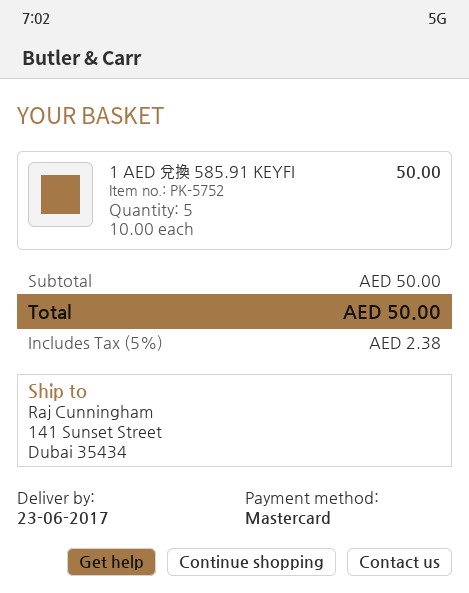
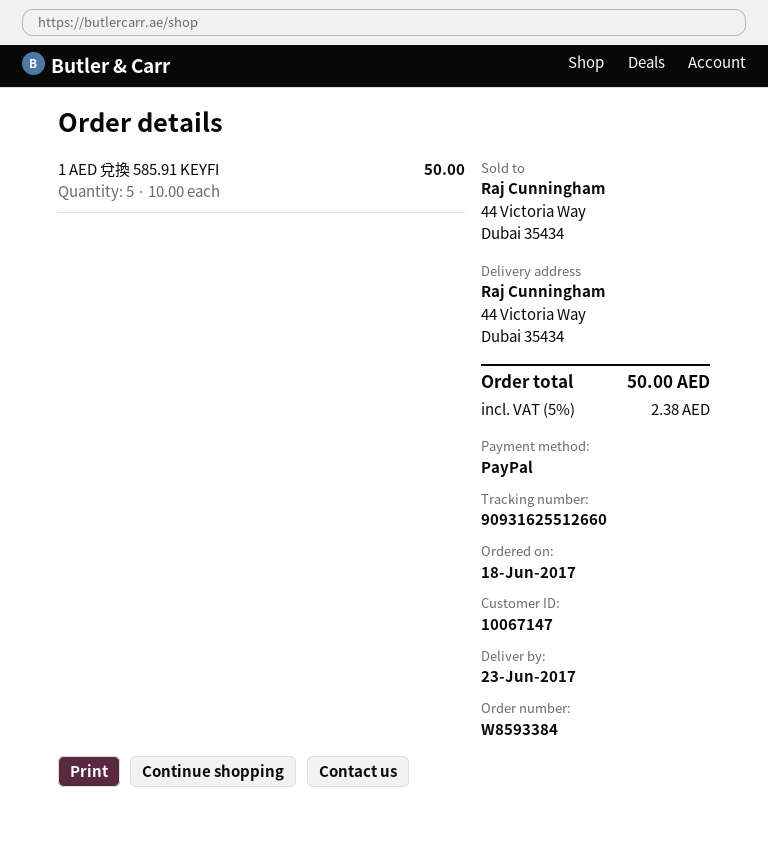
payment method: Mastercard -> PayPal
ship to: 141 Sunset Street, Dubai 35434 -> 44 Victoria Way, Dubai 35434

